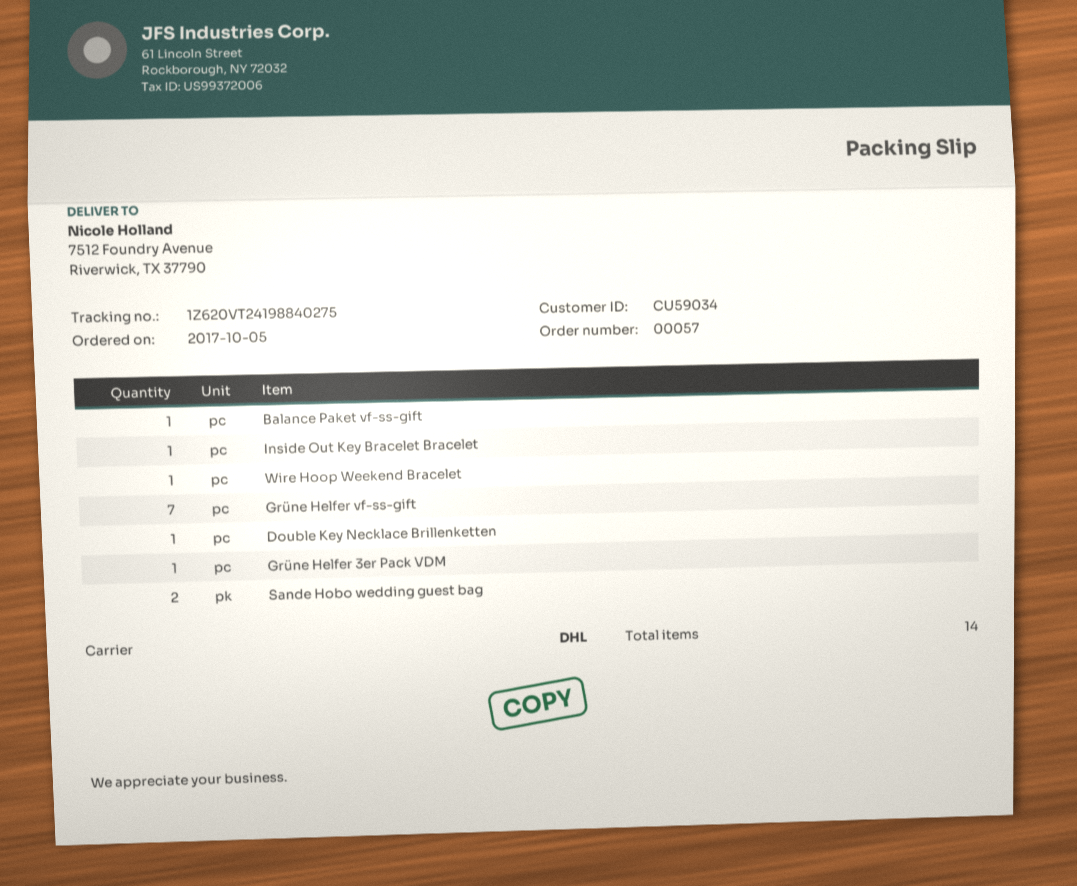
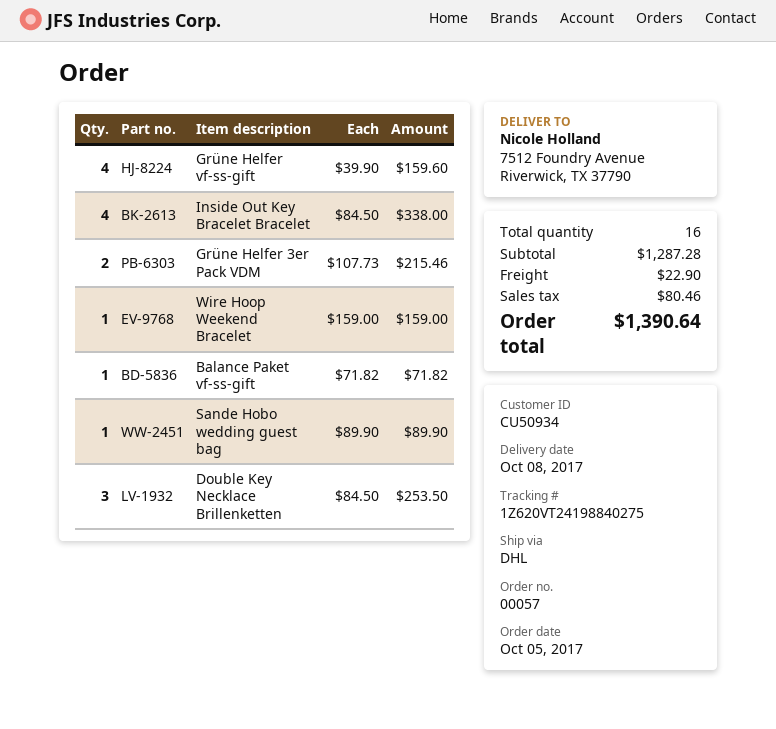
customer number: CU59034 -> CU50934
Inside Out Key Bracelet Bracelet: 1 -> 4
Grüne Helfer vf-ss-gift: 7 -> 4
Double Key Necklace Brillenketten: 1 -> 3
Grüne Helfer 3er Pack VDM: 1 -> 2
Sande Hobo wedding guest bag: 2 -> 1
total quantity: 14 -> 16

